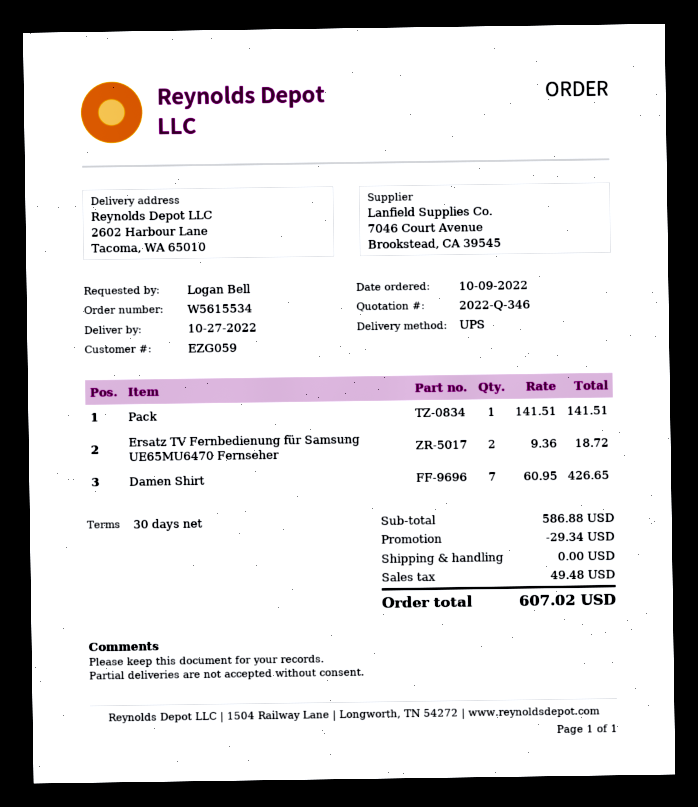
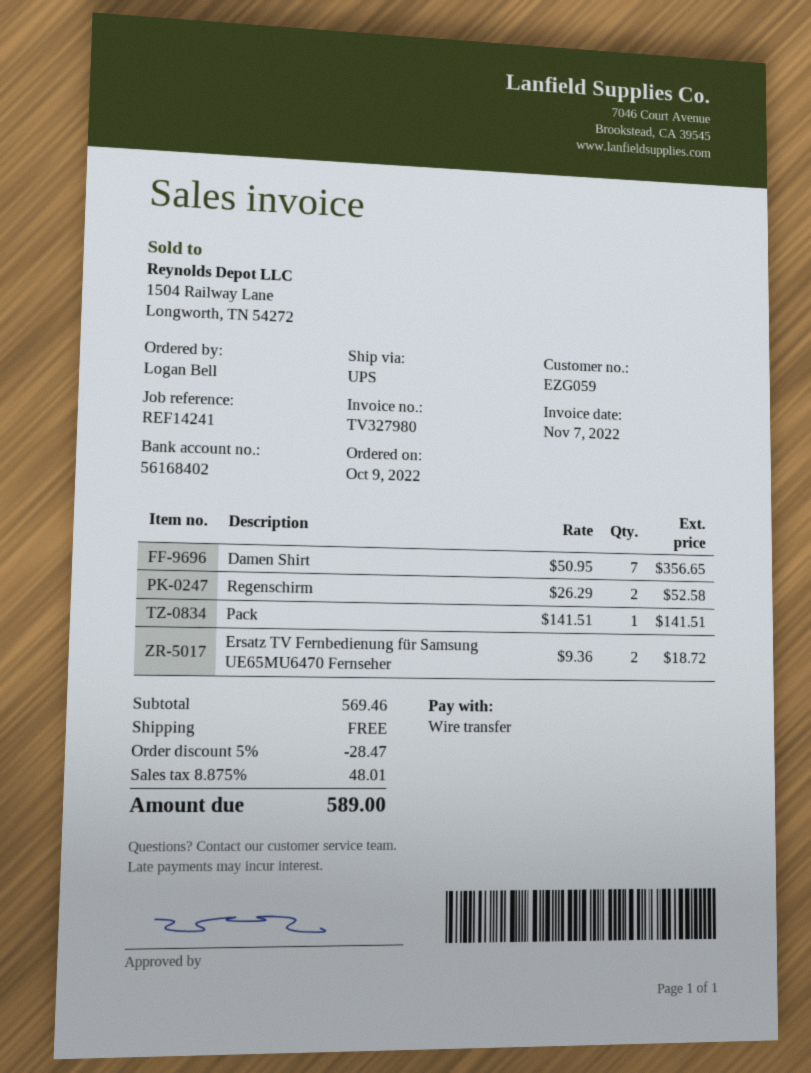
Damen Shirt: 7 x 60.95 = 426.65 -> 7 x 50.95 = 356.65
Regenschirm: none -> 2 x 26.29 = 52.58
subtotal: 586.88 -> 569.46
discount: 29.34 -> 28.47
tax: 49.48 -> 48.01
total: 607.02 -> 589.00

